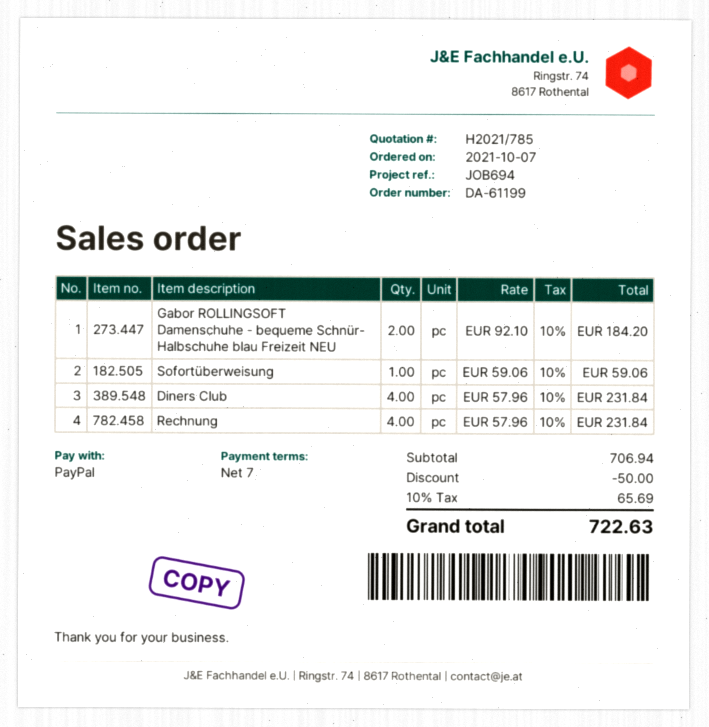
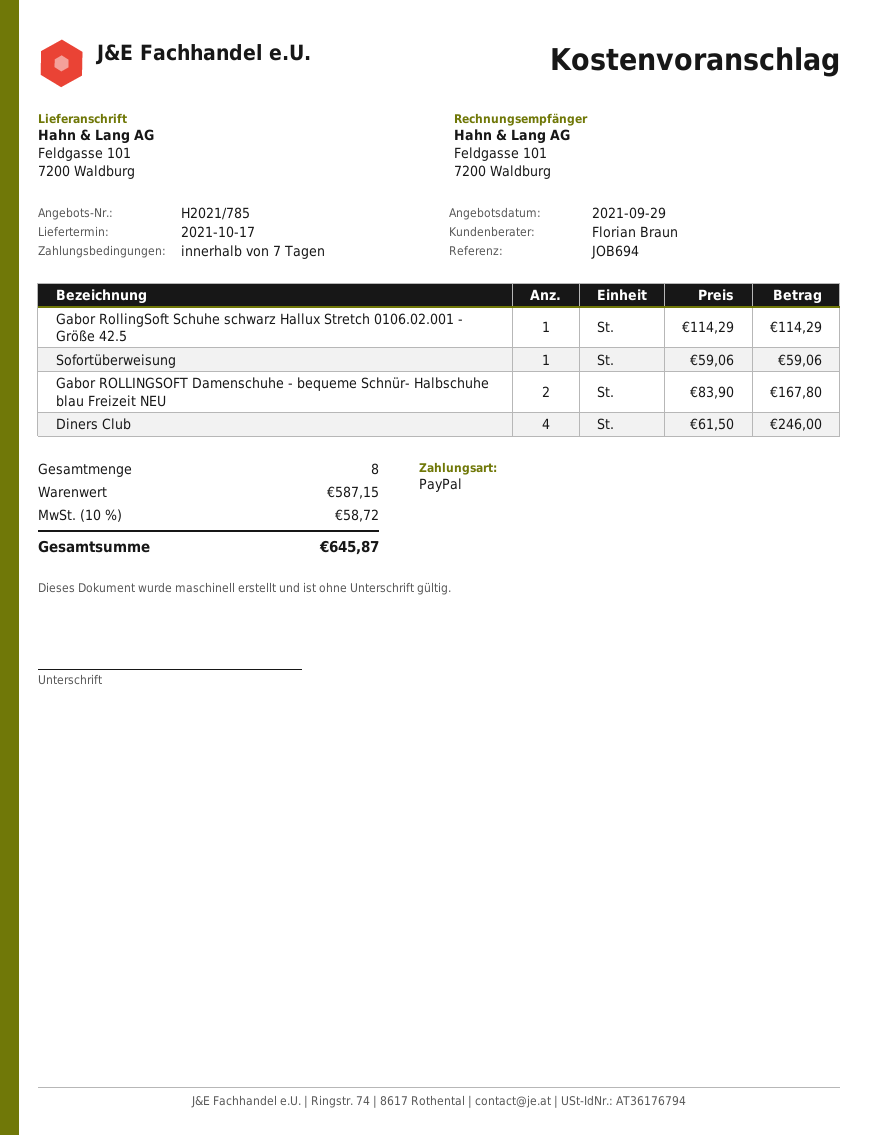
Gabor ROLLINGSOFT Damenschuhe - bequeme Schnür- Halbschuhe blau Freizeit NEU: 2 x 92.10 = 184.20 -> 2 x 83.90 = 167.80
Diners Club: 4 x 57.96 = 231.84 -> 4 x 61.50 = 246.00
Rechnung: 4 x 57.96 = 231.84 -> none
Gabor RollingSoft Schuhe schwarz Hallux Stretch 0106.02.001 - Größe 42.5: none -> 1 x 114.29 = 114.29
subtotal: 706.94 -> 587.15
discount: 50.00 -> none
tax: 10% = 65.69 -> 10% = 58.72
total: 722.63 -> 645.87

